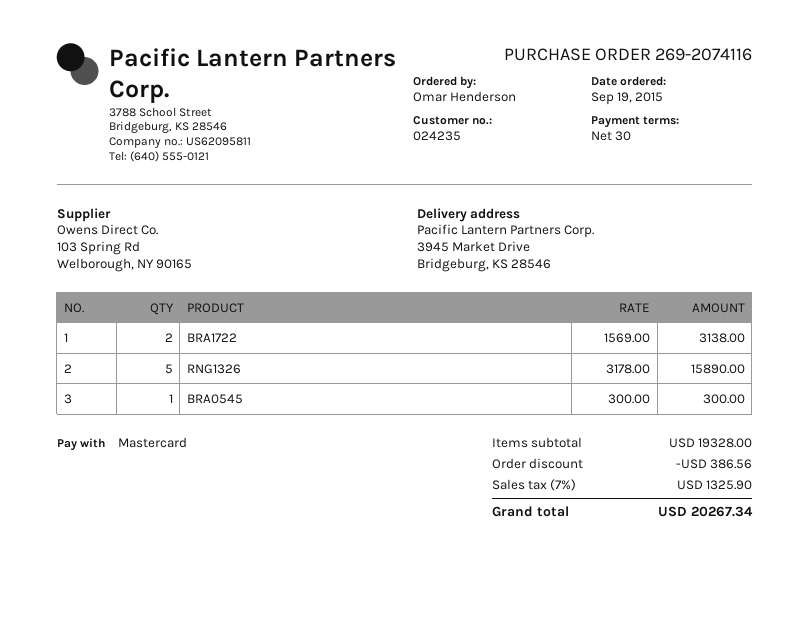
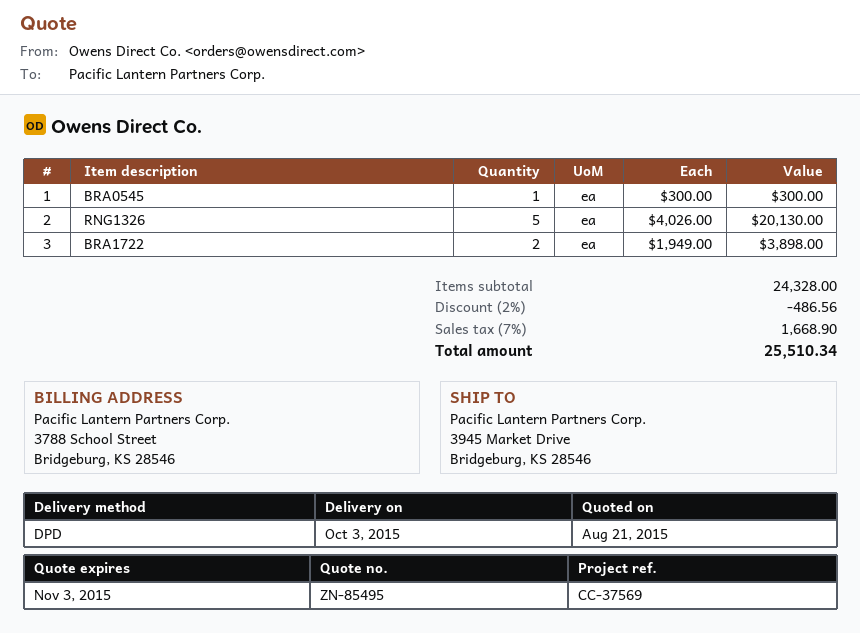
BRA1722: 2 x 1569.00 = 3138.00 -> 2 x 1949.00 = 3898.00
RNG1326: 5 x 3178.00 = 15890.00 -> 5 x 4026.00 = 20130.00
subtotal: 19328.00 -> 24328.00
discount: 386.56 -> 486.56
tax: 7% = 1325.90 -> 7% = 1668.90
total: 20267.34 -> 25510.34

